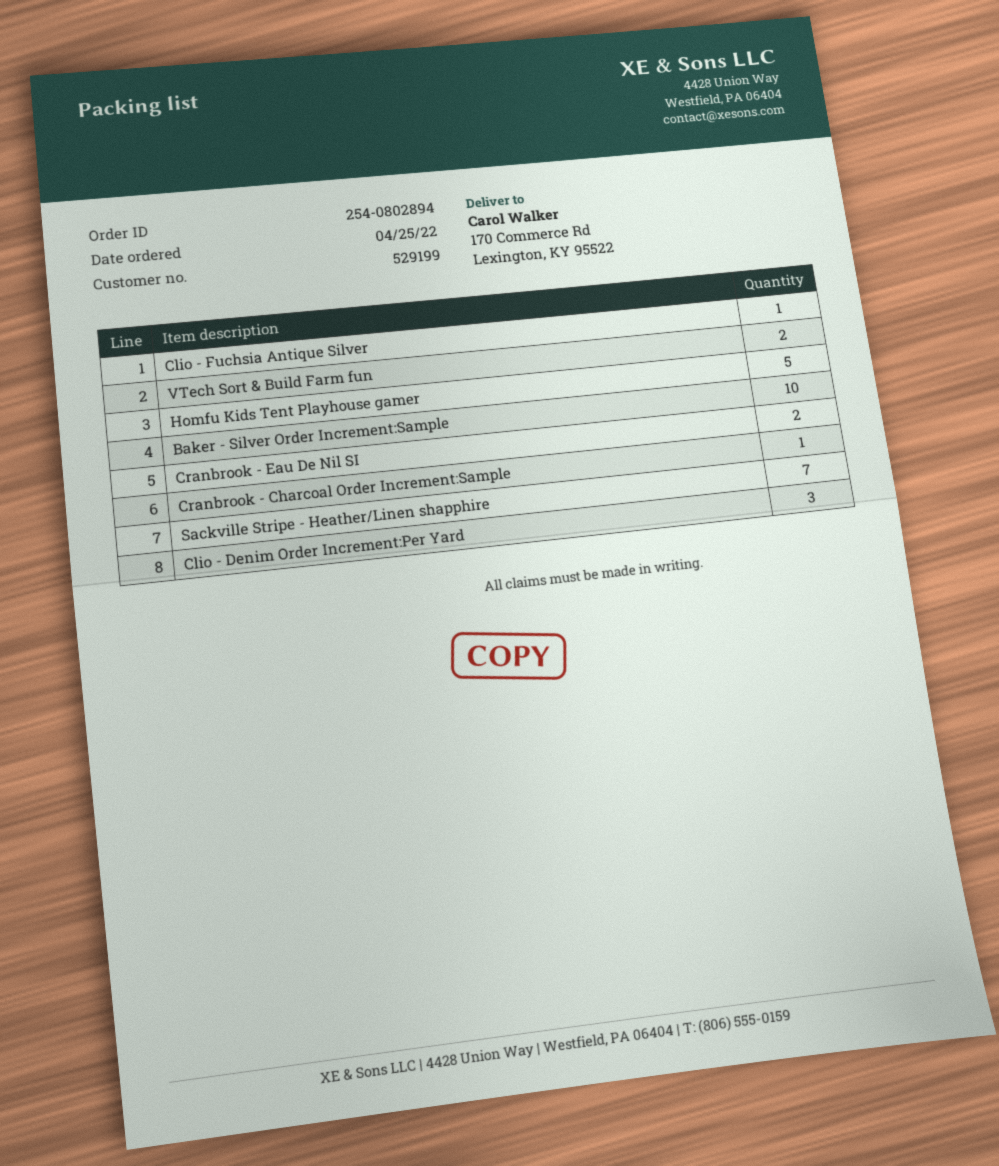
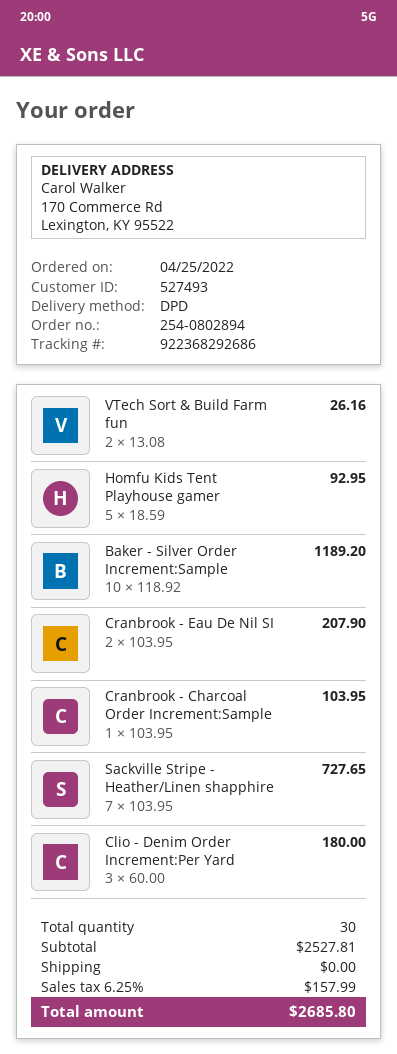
customer number: 529199 -> 527493
Clio - Fuchsia Antique Silver: 1 -> none

